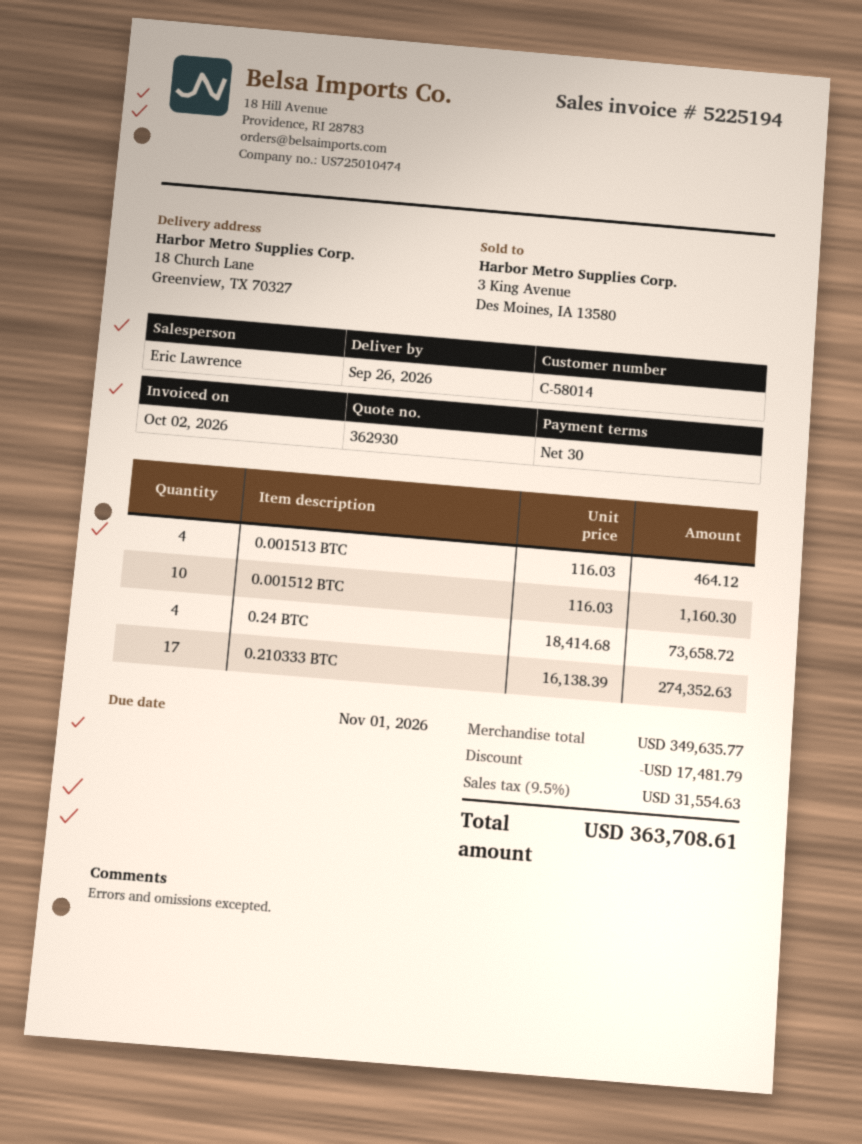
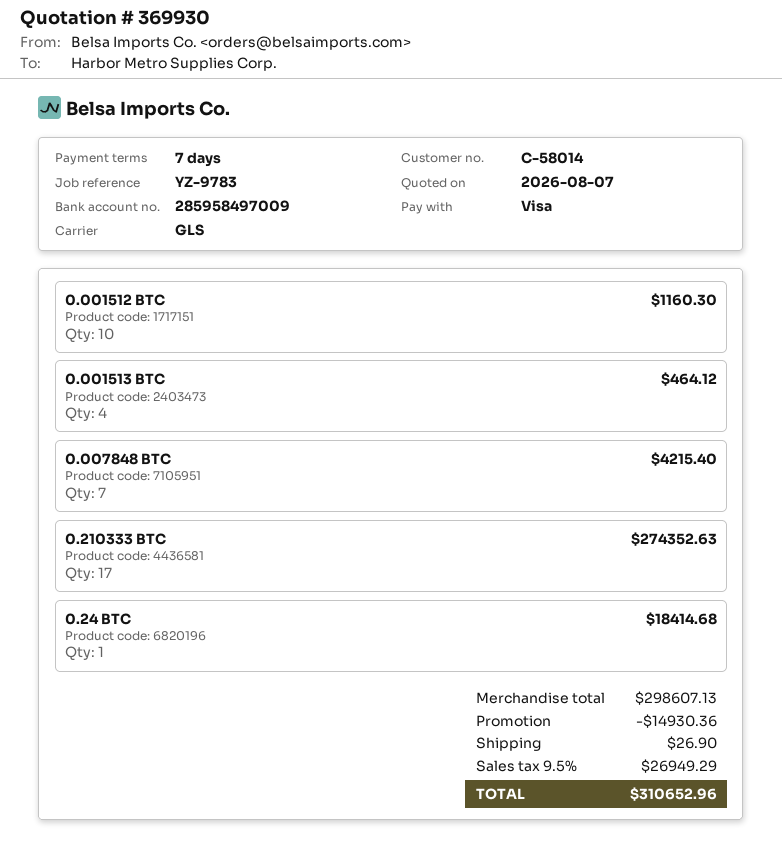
quote number: 362930 -> 369930
payment terms: 30 days -> 7 days
0.24 BTC: 4 for 73658.72 -> 1 for 18414.68
0.007848 BTC: none -> 7 for 4215.40
subtotal: 349635.77 -> 298607.13
discount: 17481.79 -> 14930.36
shipping: none -> 26.90
tax: 9.5% = 31554.63 -> 9.5% = 26949.29
total: 363708.61 -> 310652.96

